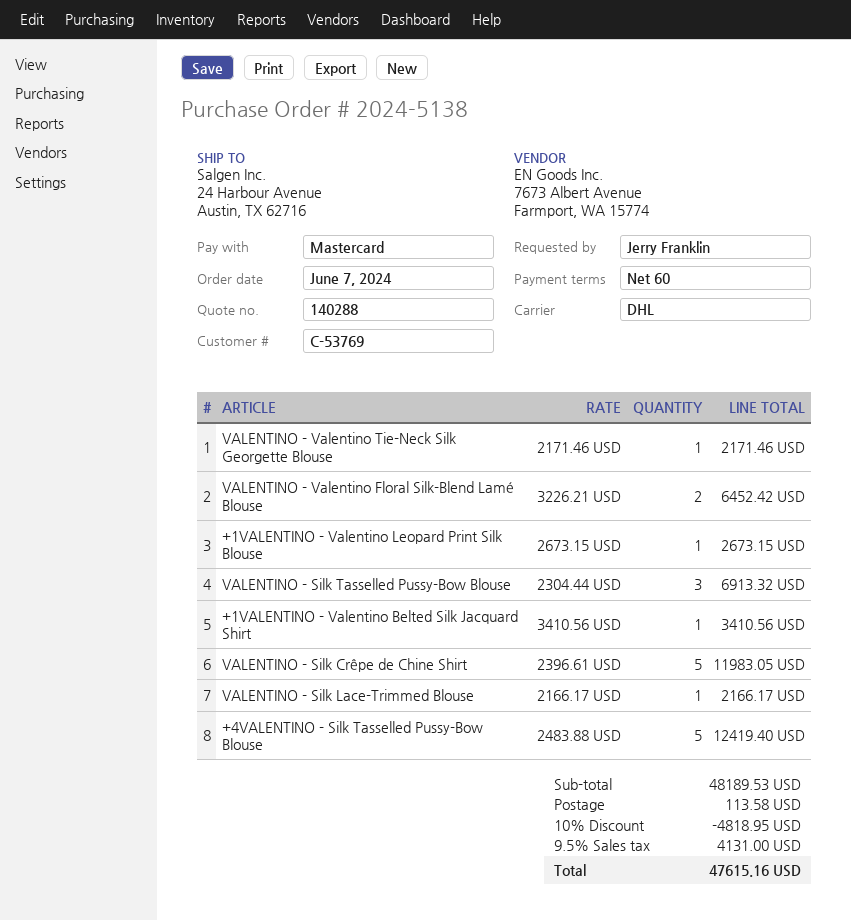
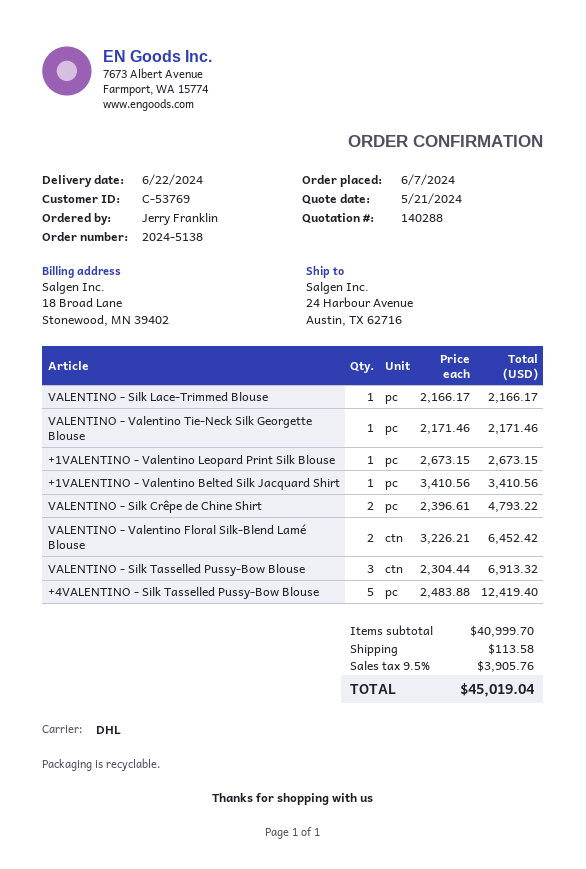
VALENTINO - Silk Crêpe de Chine Shirt: 5 x 2396.61 = 11983.05 -> 2 x 2396.61 = 4793.22
subtotal: 48189.53 -> 40999.70
discount: 10% = 4818.95 -> none
tax: 9.5% = 4131.00 -> 9.5% = 3905.76
total: 47615.16 -> 45019.04

